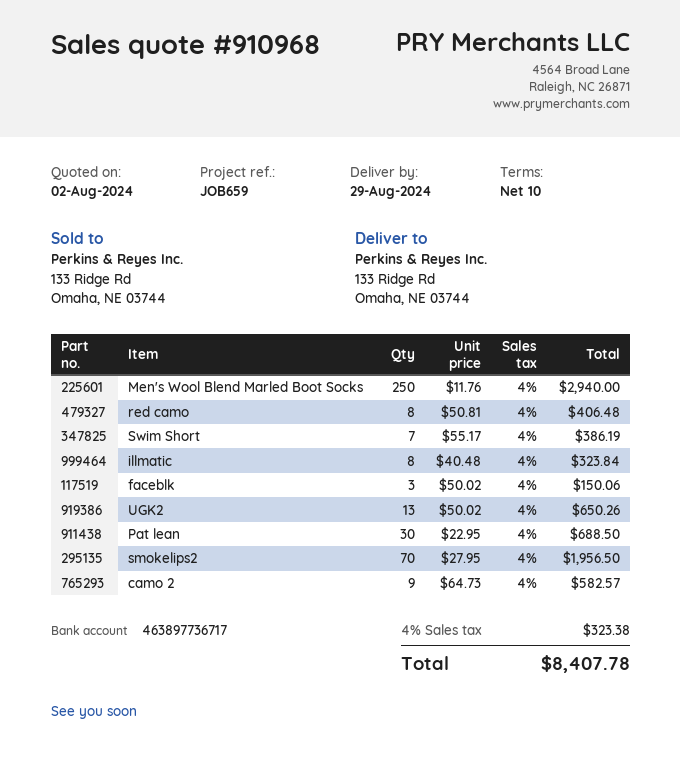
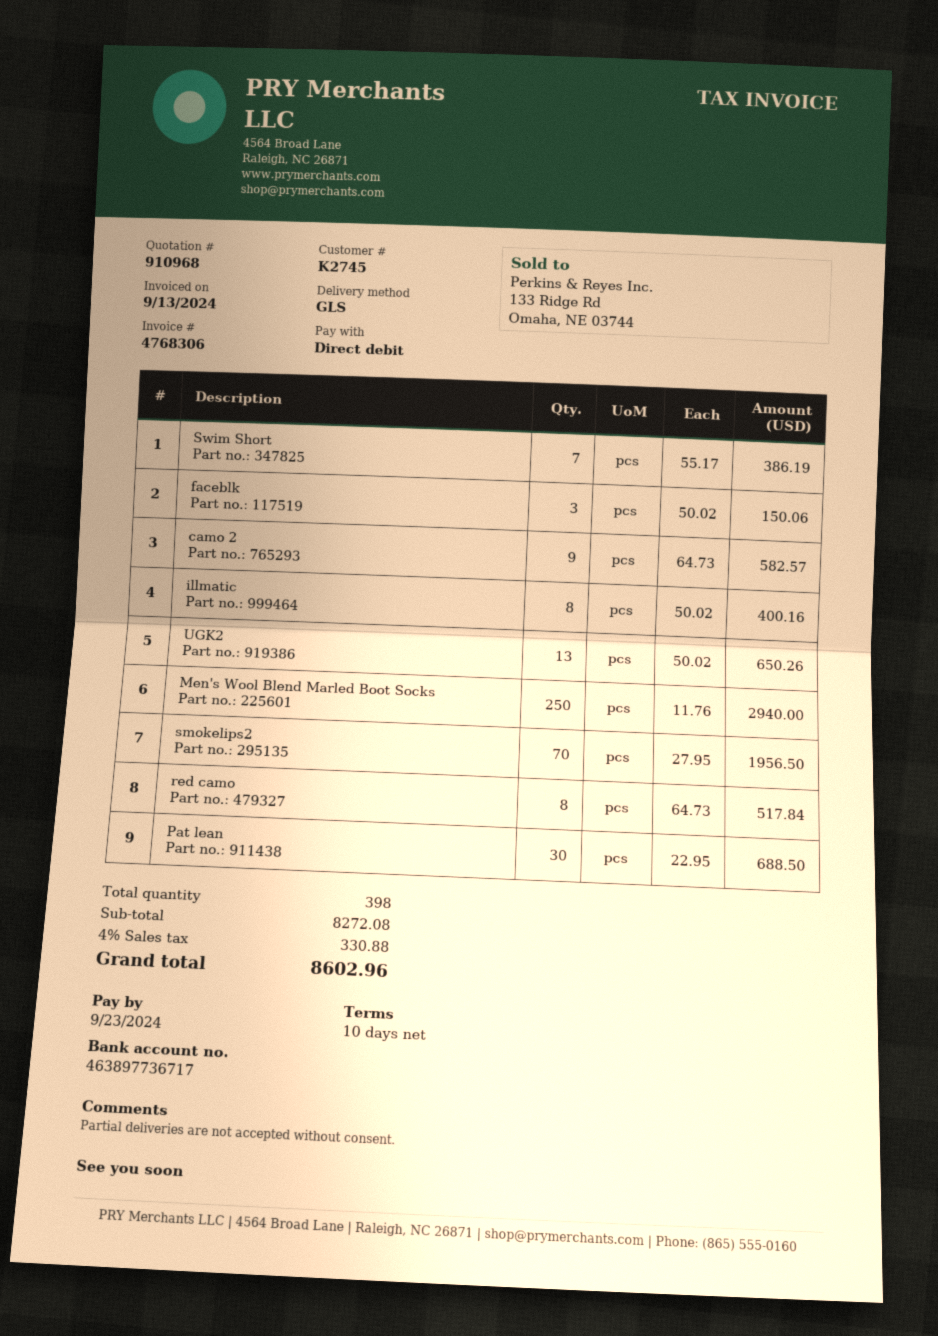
red camo: 8 x 50.81 = 406.48 -> 8 x 64.73 = 517.84
illmatic: 8 x 40.48 = 323.84 -> 8 x 50.02 = 400.16
tax: 4% = 323.38 -> 4% = 330.88
total: 8407.78 -> 8602.96

